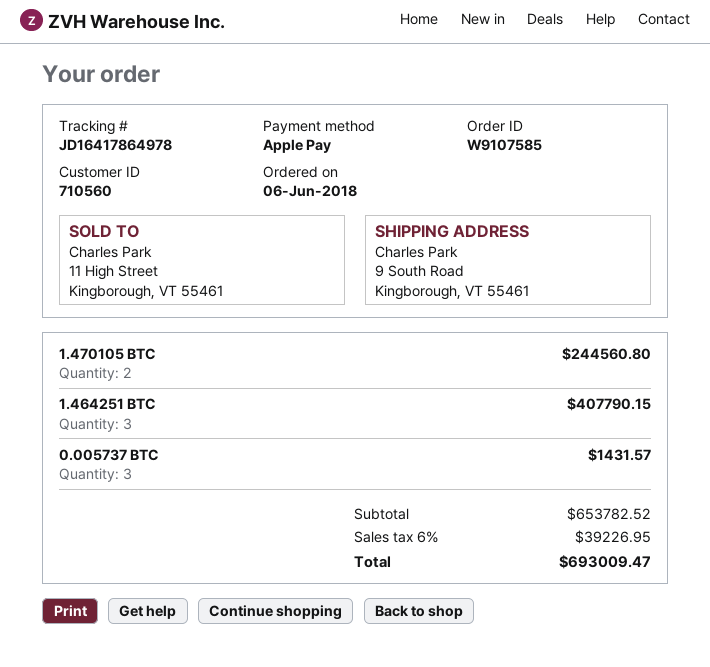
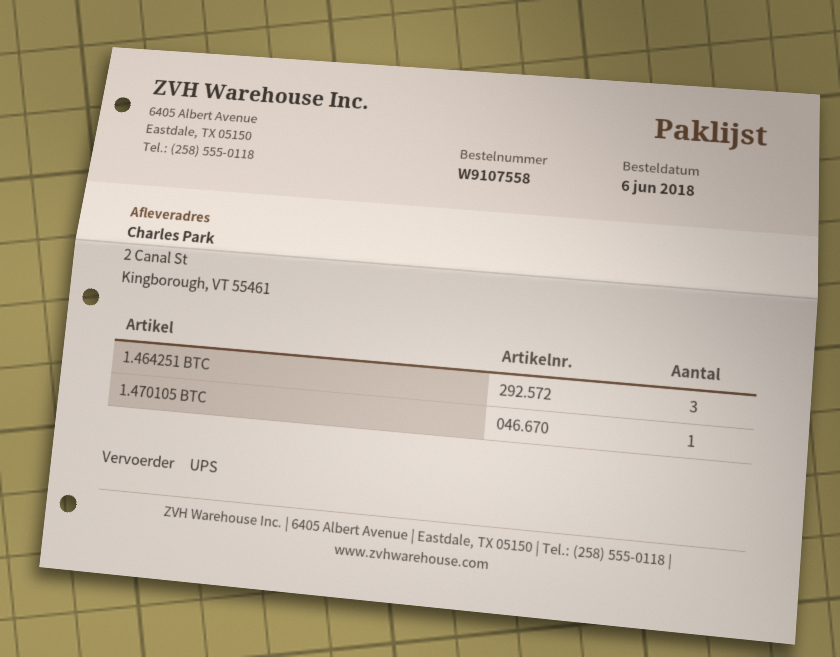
order number: W9107585 -> W9107558
ship to: 9 South Road, Kingborough, VT 55461 -> 2 Canal St, Kingborough, VT 55461
1.470105 BTC: 2 -> 1
0.005737 BTC: 3 -> none

